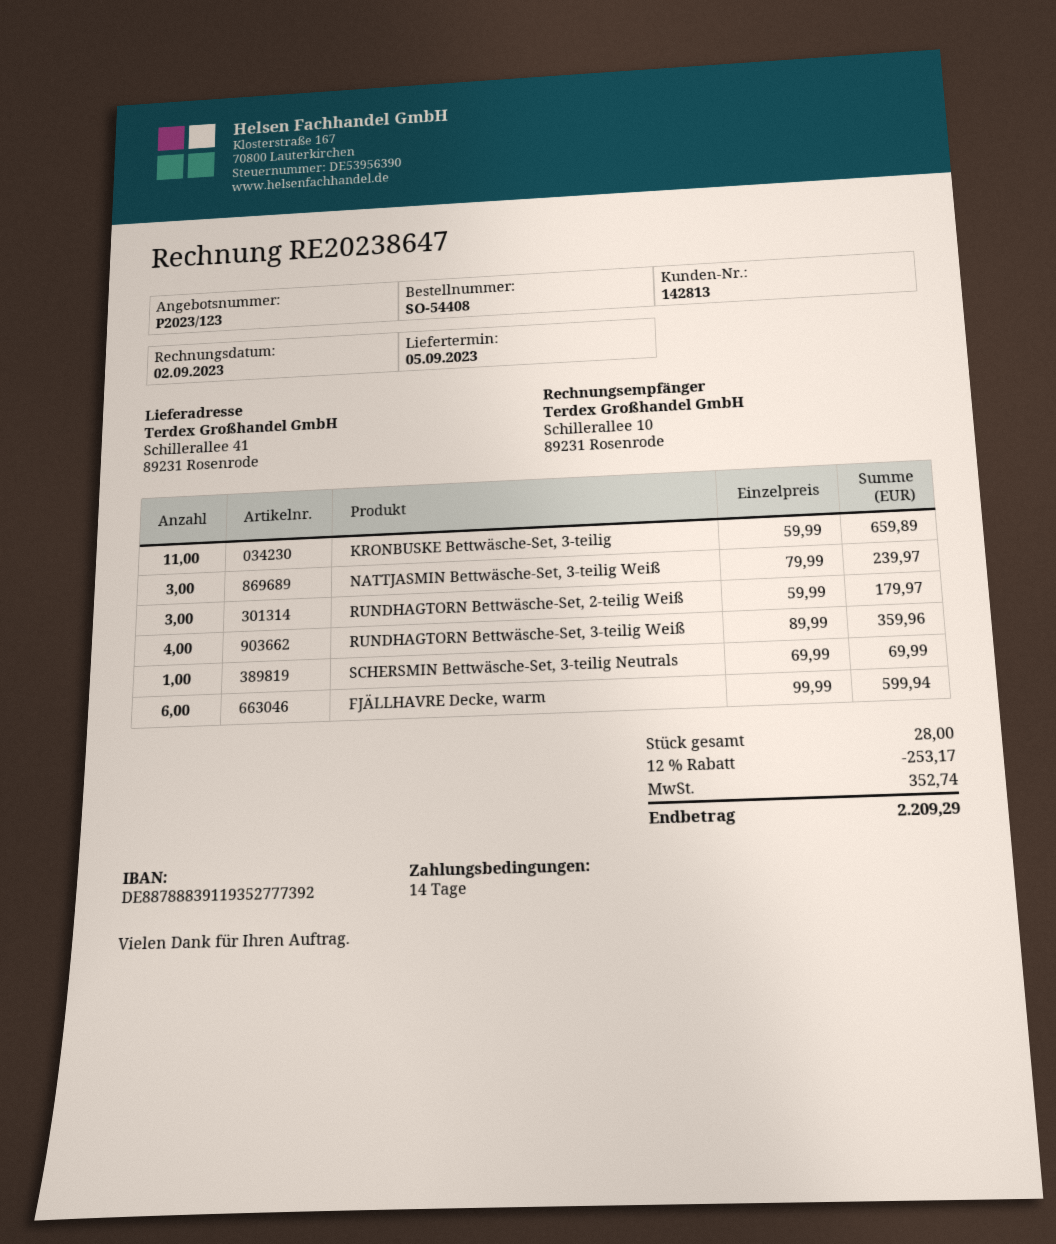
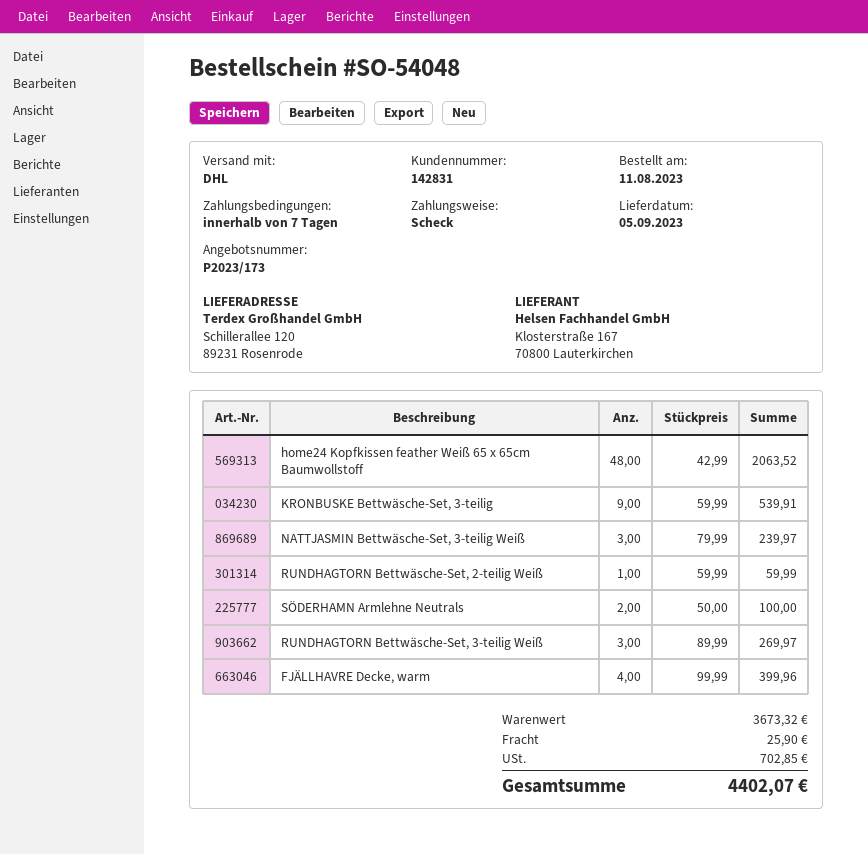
quote number: P2023/123 -> P2023/173
order number: SO-54408 -> SO-54048
payment terms: 14 days -> 7 days
customer number: 142813 -> 142831
ship to: Schillerallee 41, 89231 Rosenrode -> Schillerallee 120, 89231 Rosenrode
KRONBUSKE Bettwäsche-Set, 3-teilig: 11 x 59.99 = 659.89 -> 9 x 59.99 = 539.91
RUNDHAGTORN Bettwäsche-Set, 2-teilig Weiß: 3 x 59.99 = 179.97 -> 1 x 59.99 = 59.99
RUNDHAGTORN Bettwäsche-Set, 3-teilig Weiß: 4 x 89.99 = 359.96 -> 3 x 89.99 = 269.97
SCHERSMIN Bettwäsche-Set, 3-teilig Neutrals: 1 x 69.99 = 69.99 -> none
FJÄLLHAVRE Decke, warm: 6 x 99.99 = 599.94 -> 4 x 99.99 = 399.96
home24 Kopfkissen feather Weiß 65 x 65cm Baumwollstoff: none -> 48 x 42.99 = 2063.52
SÖDERHAMN Armlehne Neutrals: none -> 2 x 50.00 = 100.00
discount: 12% = 253.17 -> none
shipping: none -> 25.90
tax: 352.74 -> 702.85
total: 2209.29 -> 4402.07

